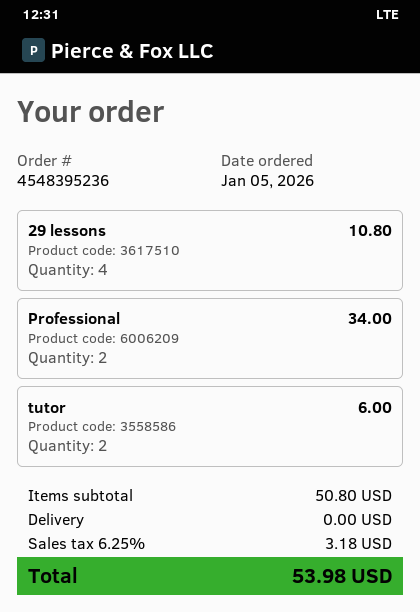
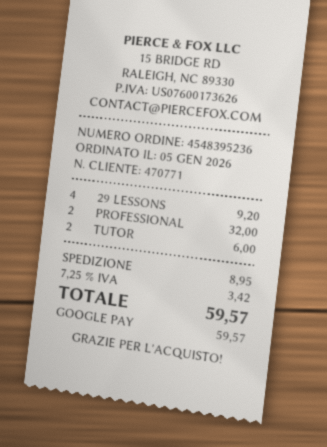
29 lessons: 4 for 10.80 -> 4 for 9.20
Professional: 2 for 34.00 -> 2 for 32.00
shipping: 0.00 -> 8.95
tax: 6.25% = 3.18 -> 7.25% = 3.42
total: 53.98 -> 59.57

